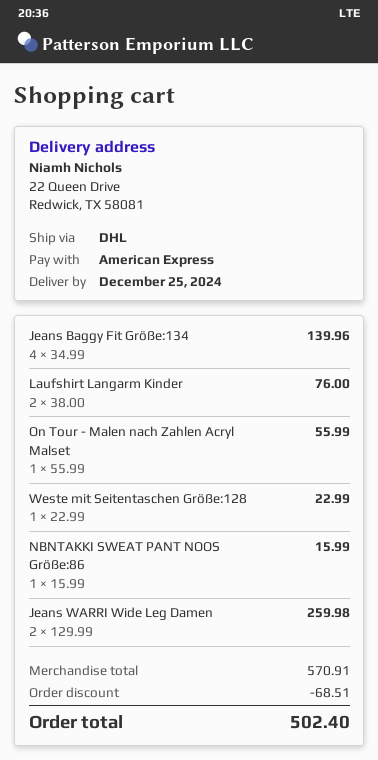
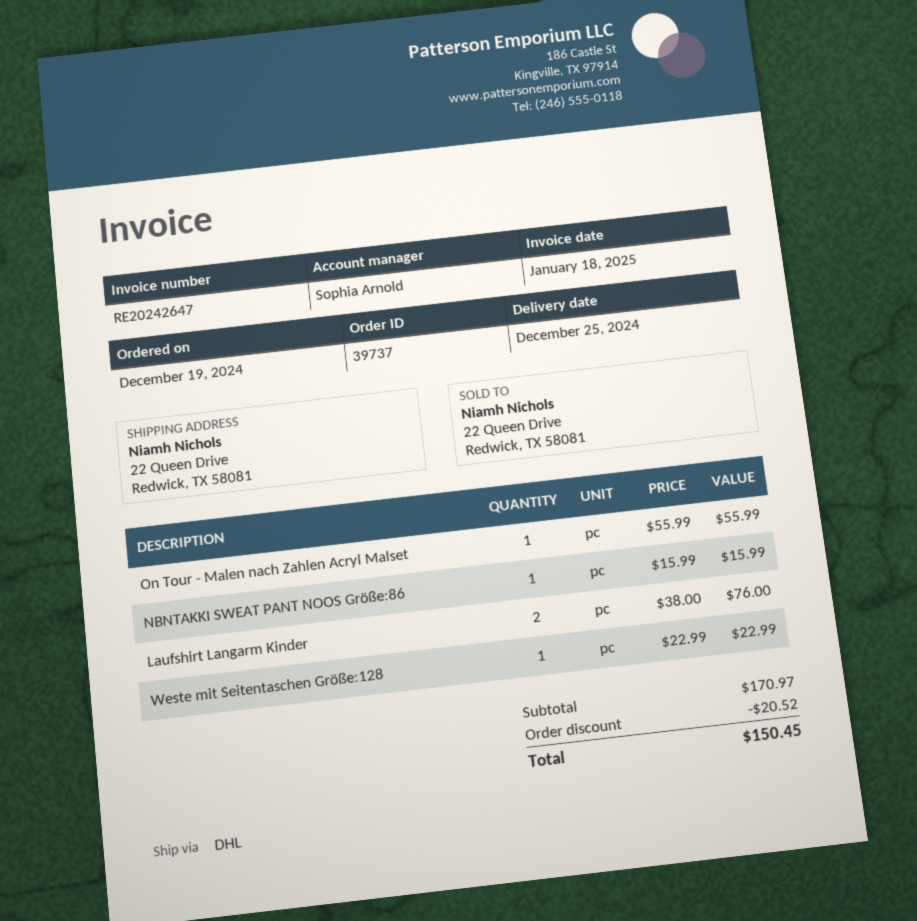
Jeans Baggy Fit Größe:134: 4 x 34.99 = 139.96 -> none
Jeans WARRI Wide Leg Damen: 2 x 129.99 = 259.98 -> none
subtotal: 570.91 -> 170.97
discount: 68.51 -> 20.52
total: 502.40 -> 150.45

